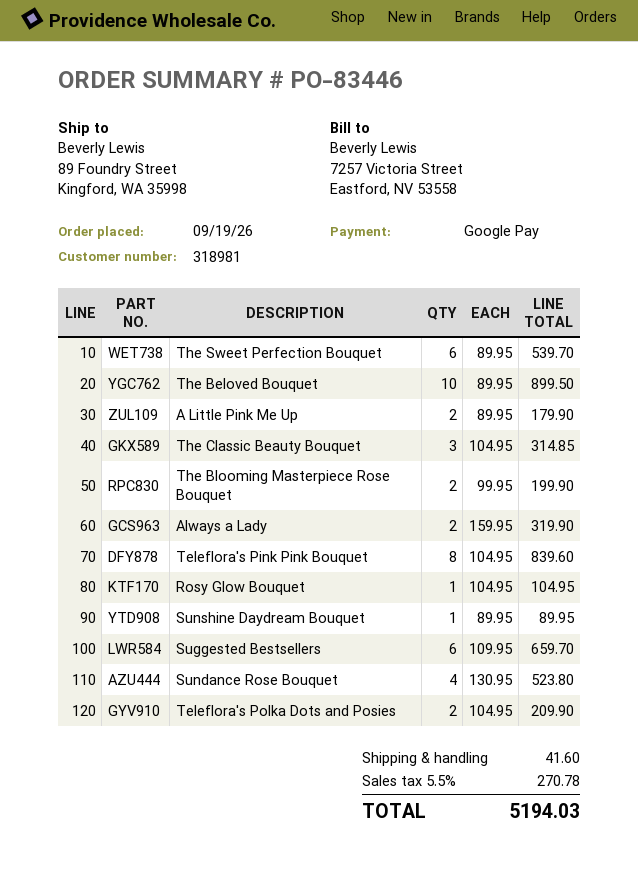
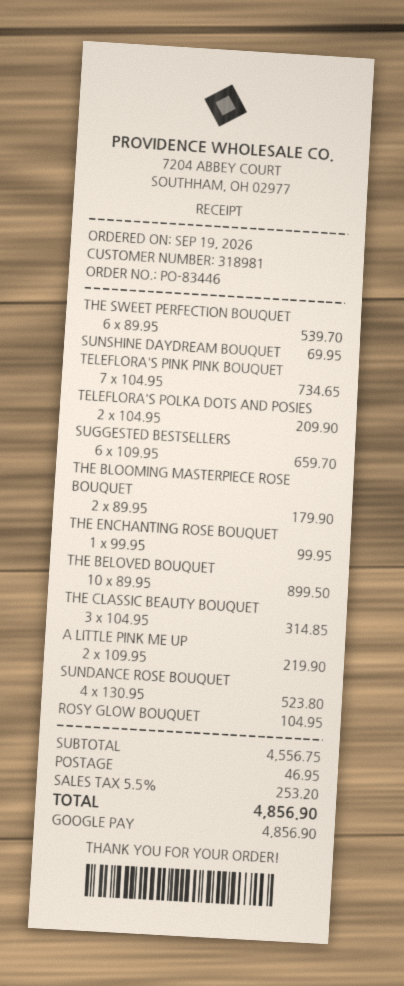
A Little Pink Me Up: 2 x 89.95 = 179.90 -> 2 x 109.95 = 219.90
The Blooming Masterpiece Rose Bouquet: 2 x 99.95 = 199.90 -> 2 x 89.95 = 179.90
Always a Lady: 2 x 159.95 = 319.90 -> none
Teleflora's Pink Pink Bouquet: 8 x 104.95 = 839.60 -> 7 x 104.95 = 734.65
Sunshine Daydream Bouquet: 1 x 89.95 = 89.95 -> 1 x 69.95 = 69.95
THE ENCHANTING ROSE BOUQUET: none -> 1 x 99.95 = 99.95
shipping: 41.60 -> 46.95
tax: 5.5% = 270.78 -> 5.5% = 253.20
total: 5194.03 -> 4856.90

